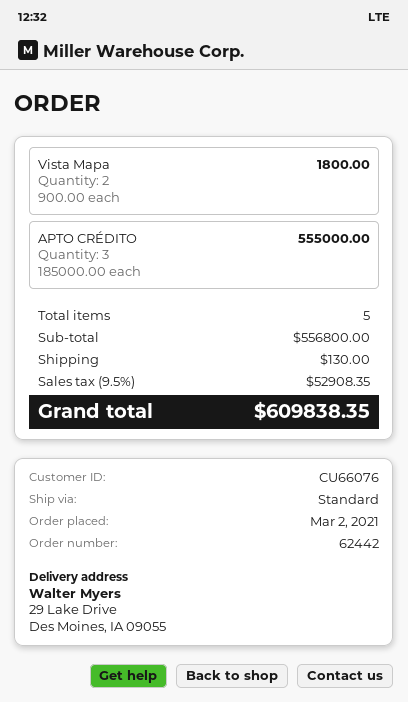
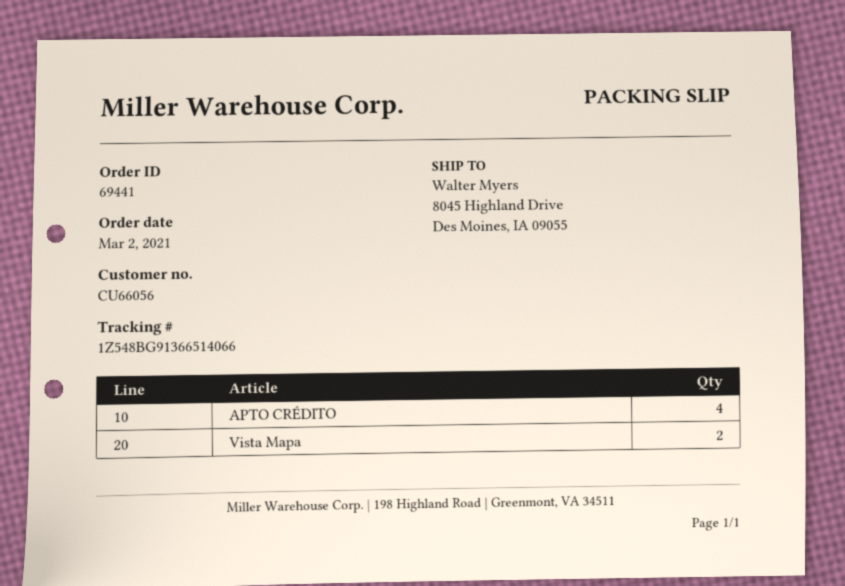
order number: 62442 -> 69441
customer number: CU66076 -> CU66056
ship to: 29 Lake Drive, Des Moines, IA 09055 -> 8045 Highland Drive, Des Moines, IA 09055
APTO CRÉDITO: 3 -> 4

